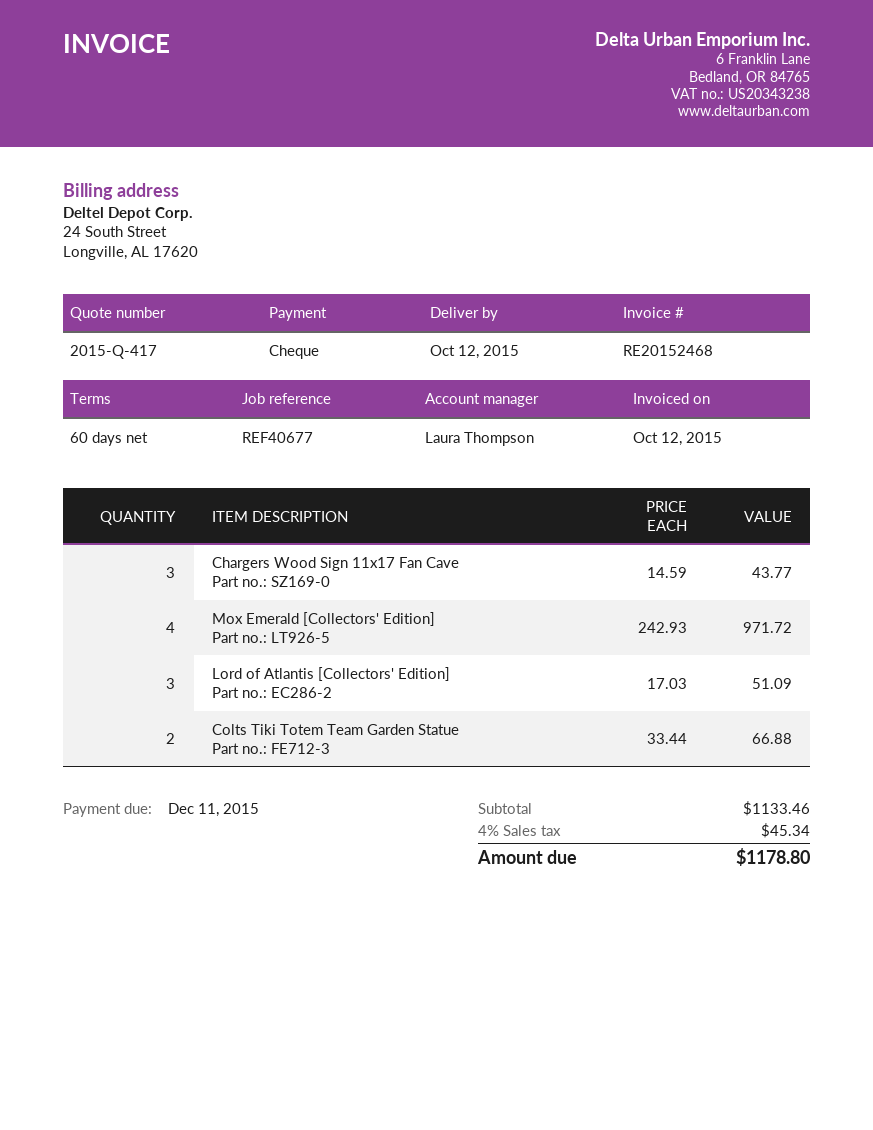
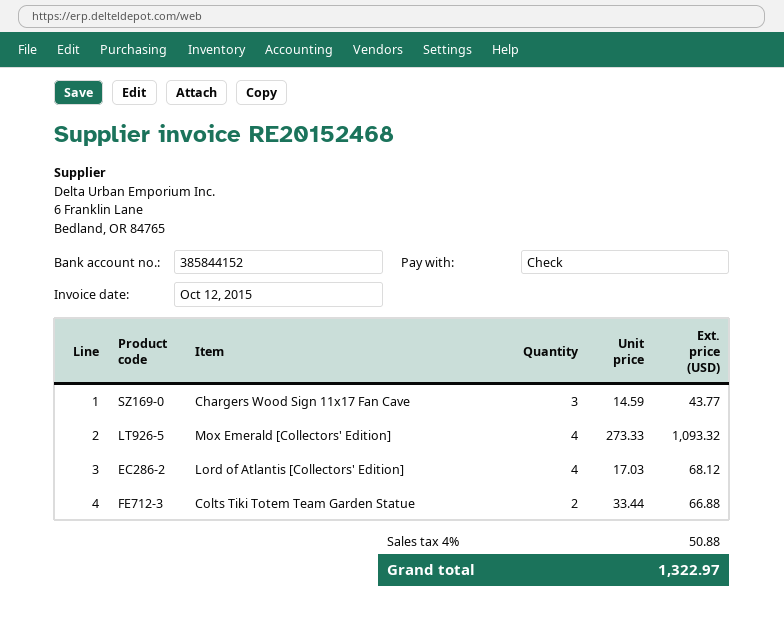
Mox Emerald [Collectors' Edition]: 4 x 242.93 = 971.72 -> 4 x 273.33 = 1093.32
Lord of Atlantis [Collectors' Edition]: 3 x 17.03 = 51.09 -> 4 x 17.03 = 68.12
tax: 4% = 45.34 -> 4% = 50.88
total: 1178.80 -> 1322.97

